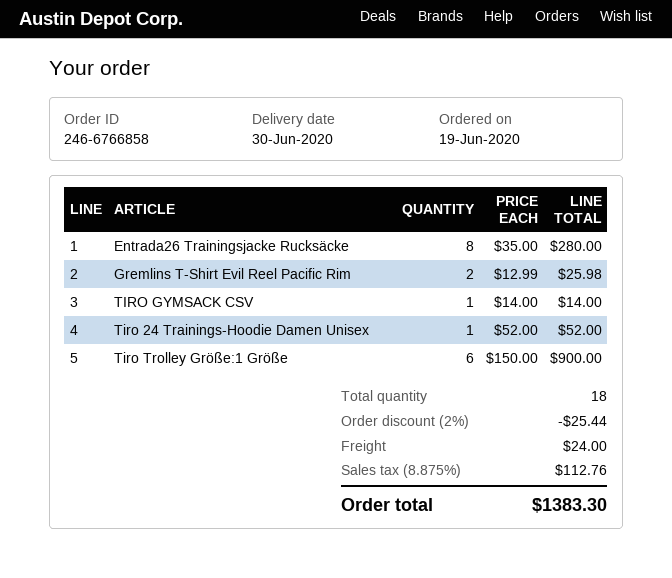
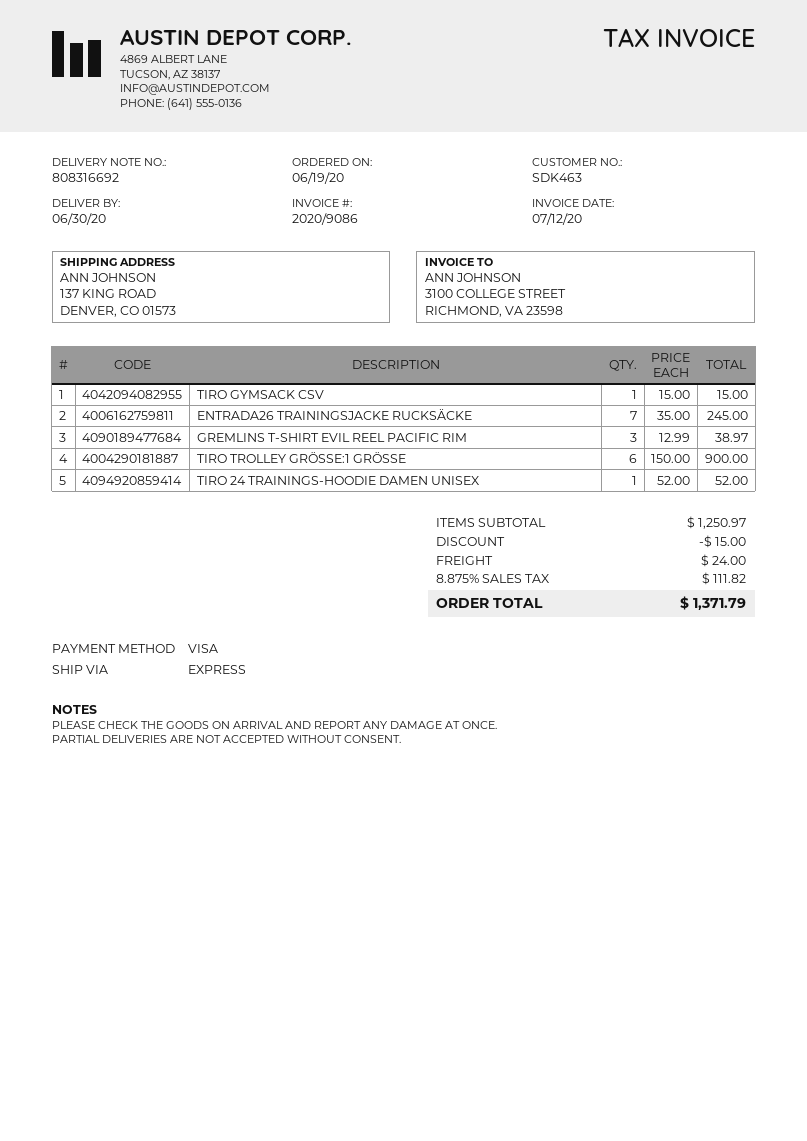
Entrada26 Trainingsjacke Rucksäcke: 8 x 35.00 = 280.00 -> 7 x 35.00 = 245.00
Gremlins T-Shirt Evil Reel Pacific Rim: 2 x 12.99 = 25.98 -> 3 x 12.99 = 38.97
TIRO GYMSACK CSV: 1 x 14.00 = 14.00 -> 1 x 15.00 = 15.00
discount: 25.44 -> 15.00
tax: 8.875% = 112.76 -> 8.875% = 111.82
total: 1383.30 -> 1371.79

